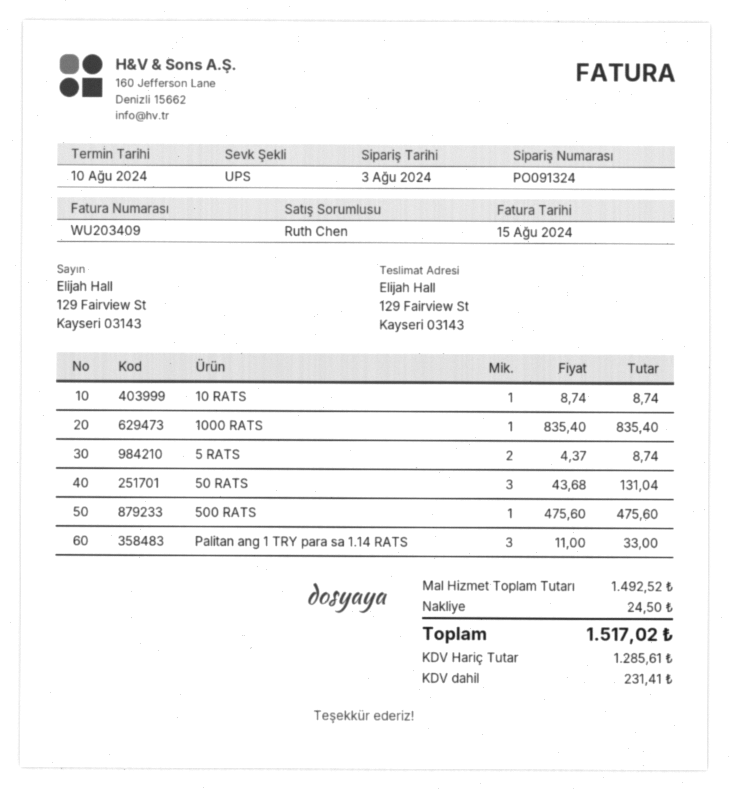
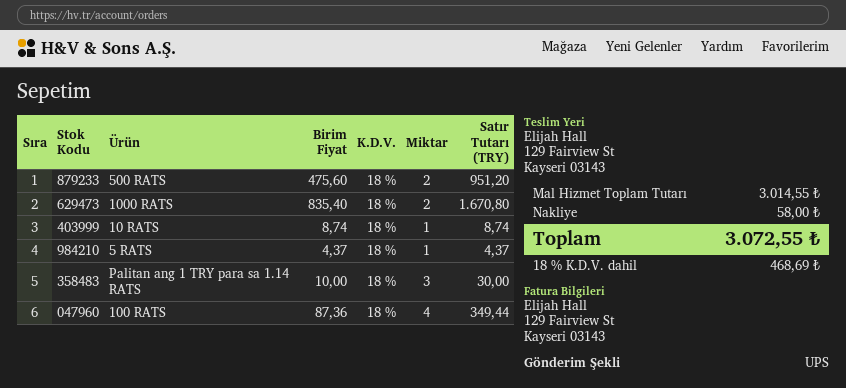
1000 RATS: 1 x 835.40 = 835.40 -> 2 x 835.40 = 1670.80
5 RATS: 2 x 4.37 = 8.74 -> 1 x 4.37 = 4.37
50 RATS: 3 x 43.68 = 131.04 -> none
500 RATS: 1 x 475.60 = 475.60 -> 2 x 475.60 = 951.20
Palitan ang 1 TRY para sa 1.14 RATS: 3 x 11.00 = 33.00 -> 3 x 10.00 = 30.00
100 RATS: none -> 4 x 87.36 = 349.44
subtotal: 1492.52 -> 3014.55
shipping: 24.50 -> 58.00
tax: 231.41 -> 468.69
total: 1517.02 -> 3072.55

